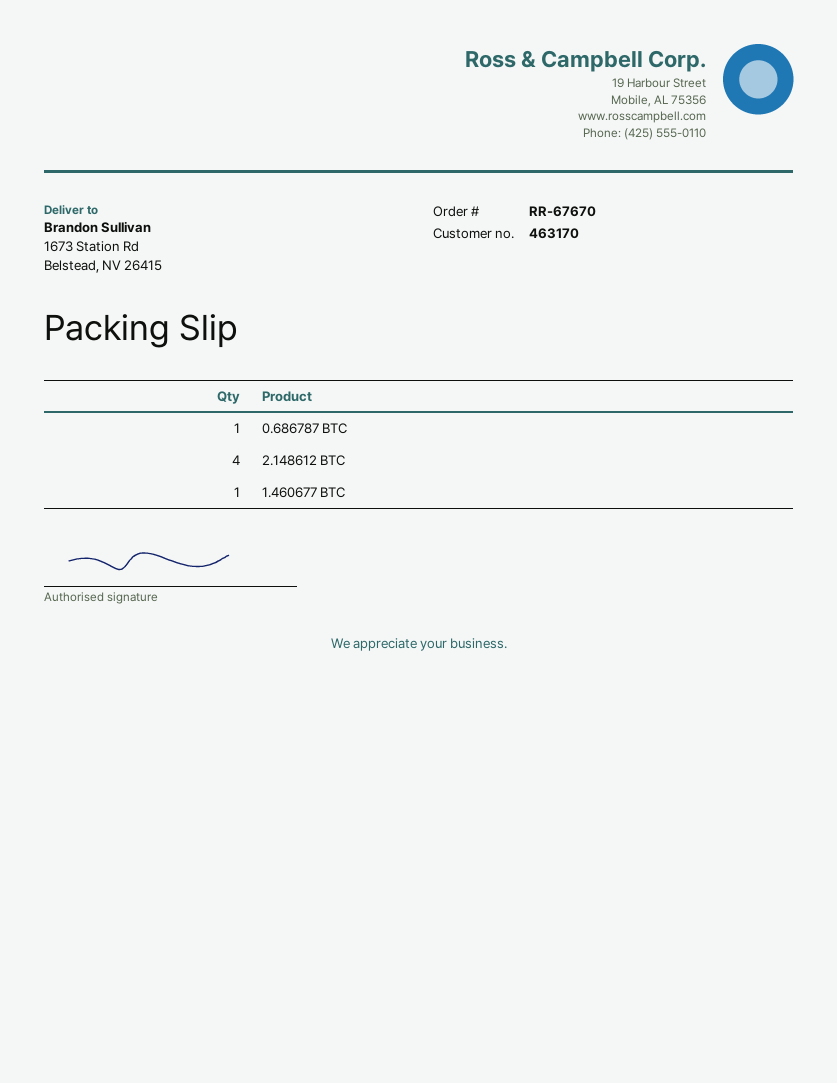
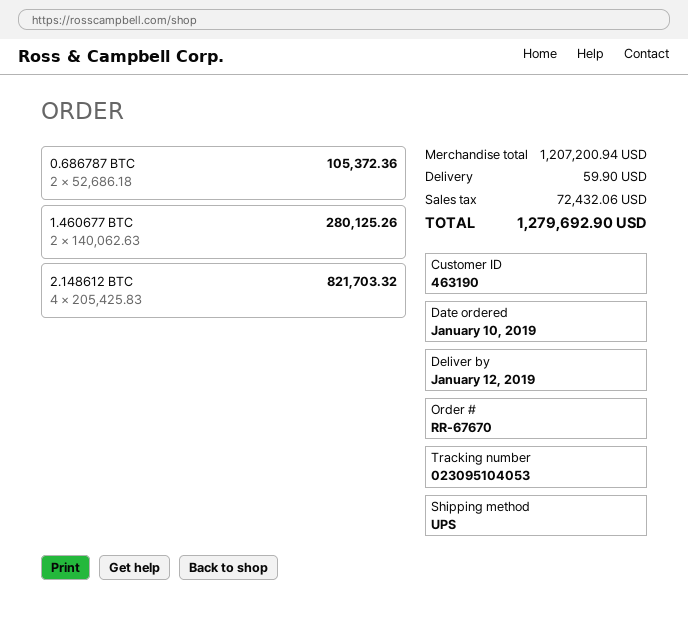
customer number: 463170 -> 463190
0.686787 BTC: 1 -> 2
1.460677 BTC: 1 -> 2

